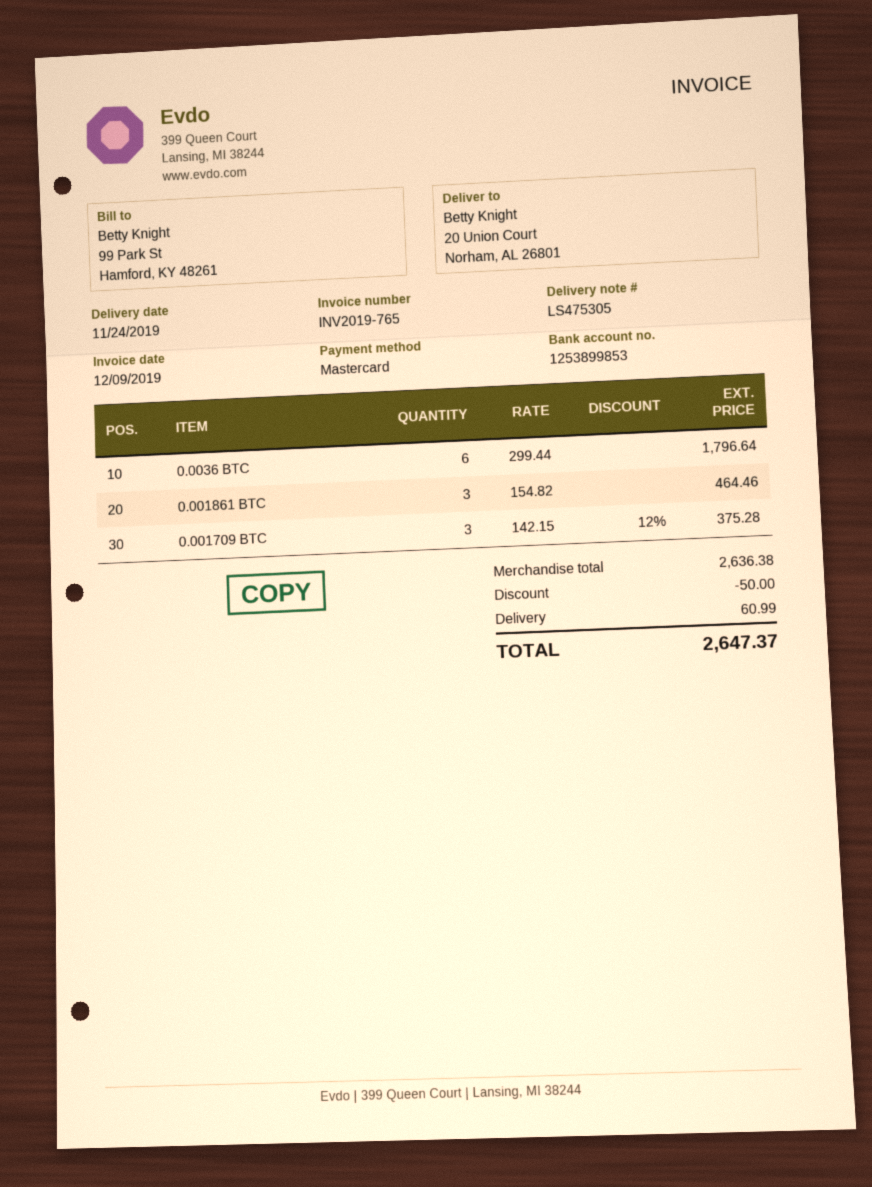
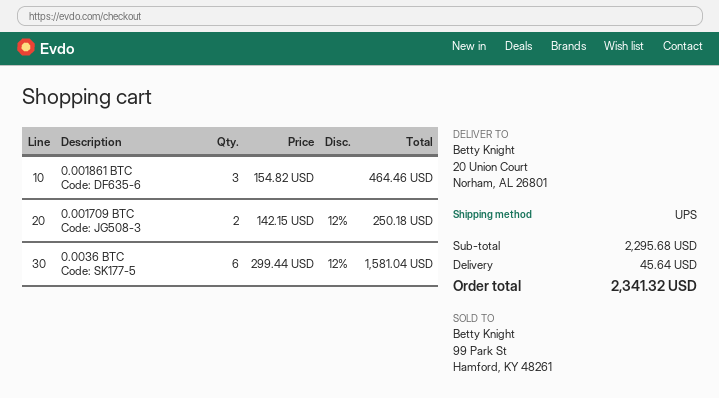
0.0036 BTC: 6 x 299.44 = 1796.64 -> 6 x 299.44 - 12% = 1581.04
0.001709 BTC: 3 x 142.15 - 12% = 375.28 -> 2 x 142.15 - 12% = 250.18
subtotal: 2636.38 -> 2295.68
discount: 50.00 -> none
shipping: 60.99 -> 45.64
total: 2647.37 -> 2341.32

